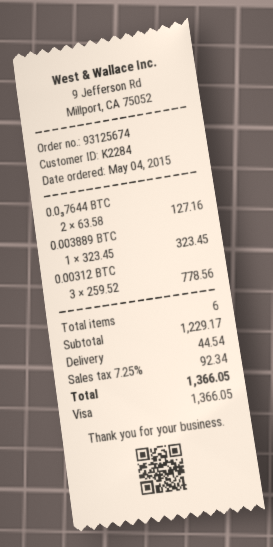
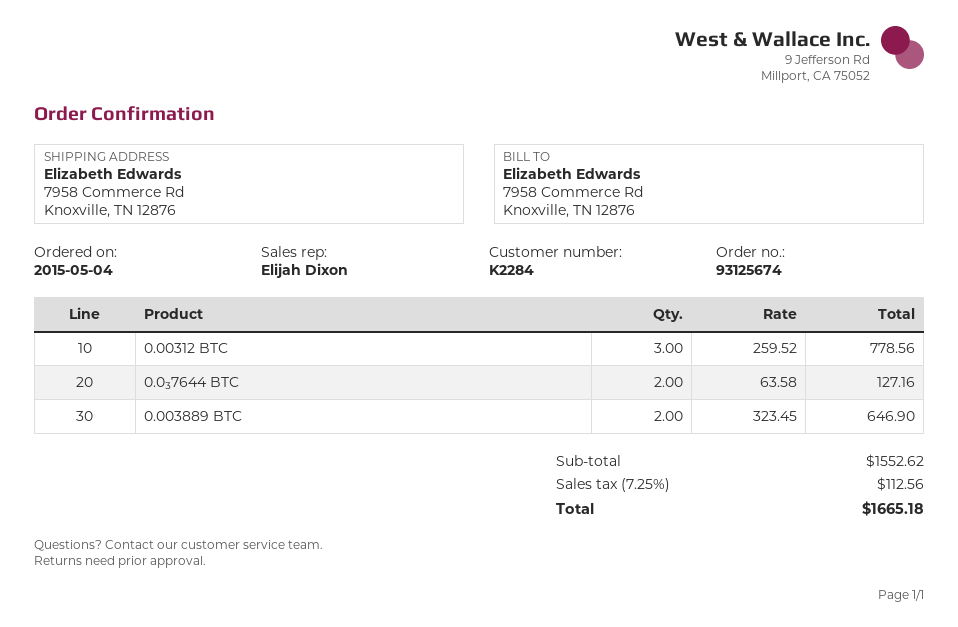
0.003889 BTC: 1 x 323.45 = 323.45 -> 2 x 323.45 = 646.90
subtotal: 1229.17 -> 1552.62
shipping: 44.54 -> none
tax: 7.25% = 92.34 -> 7.25% = 112.56
total: 1366.05 -> 1665.18

